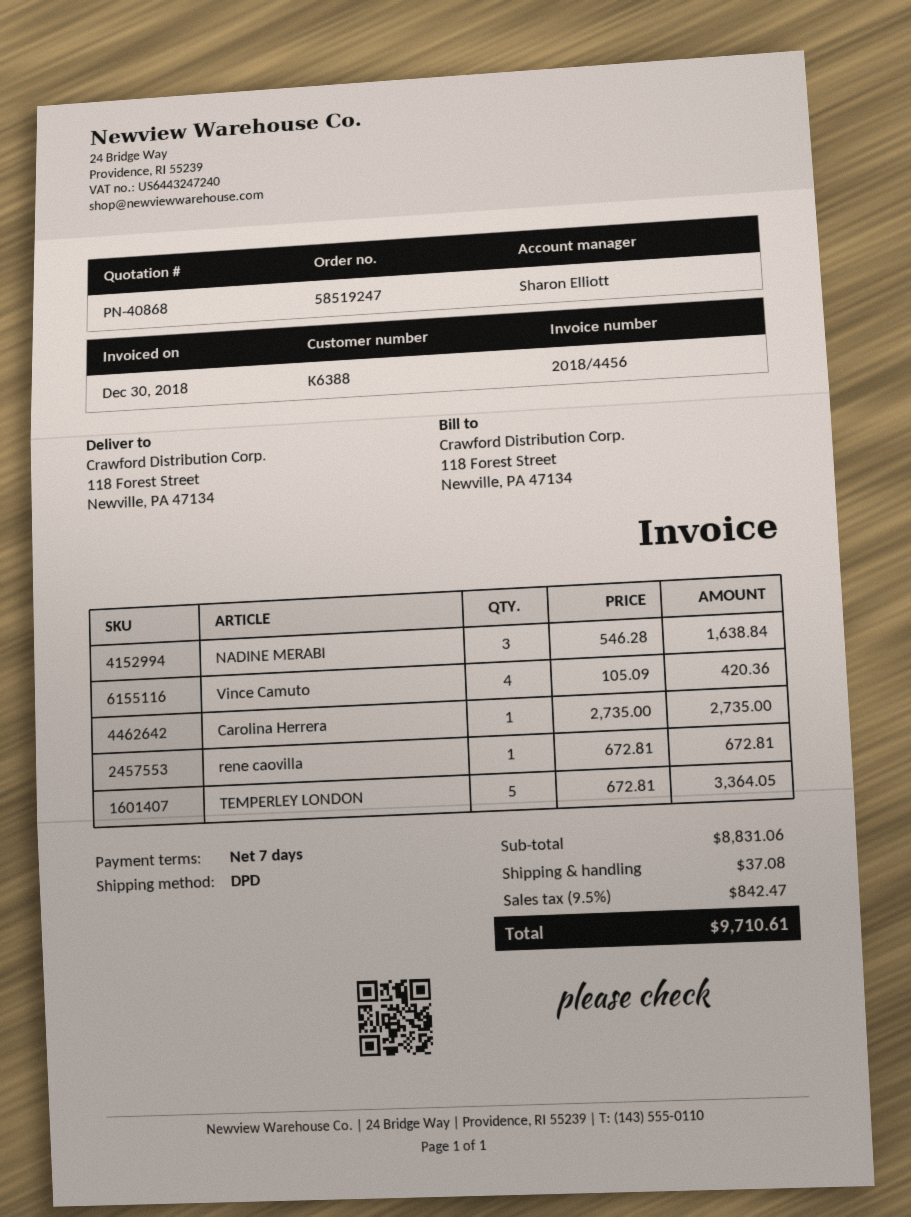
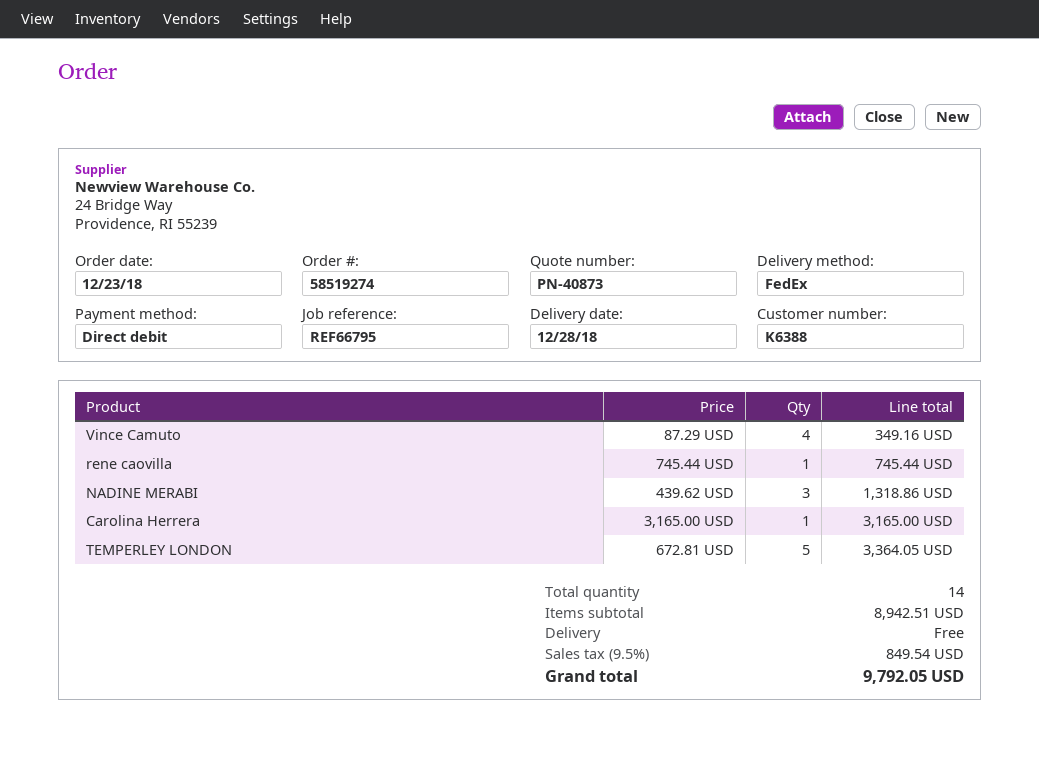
quote number: PN-40868 -> PN-40873
order number: 58519247 -> 58519274
shipping method: DPD -> FedEx
NADINE MERABI: 3 x 546.28 = 1638.84 -> 3 x 439.62 = 1318.86
Vince Camuto: 4 x 105.09 = 420.36 -> 4 x 87.29 = 349.16
Carolina Herrera: 1 x 2735.00 = 2735.00 -> 1 x 3165.00 = 3165.00
rene caovilla: 1 x 672.81 = 672.81 -> 1 x 745.44 = 745.44
subtotal: 8831.06 -> 8942.51
shipping: 37.08 -> 0.00
tax: 9.5% = 842.47 -> 9.5% = 849.54
total: 9710.61 -> 9792.05

